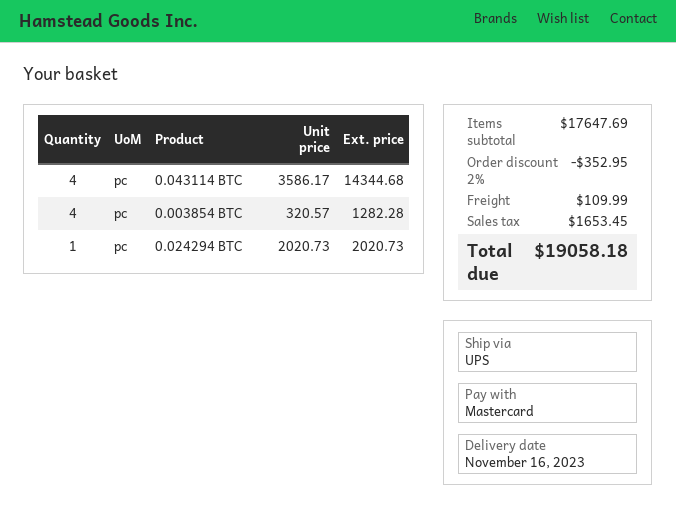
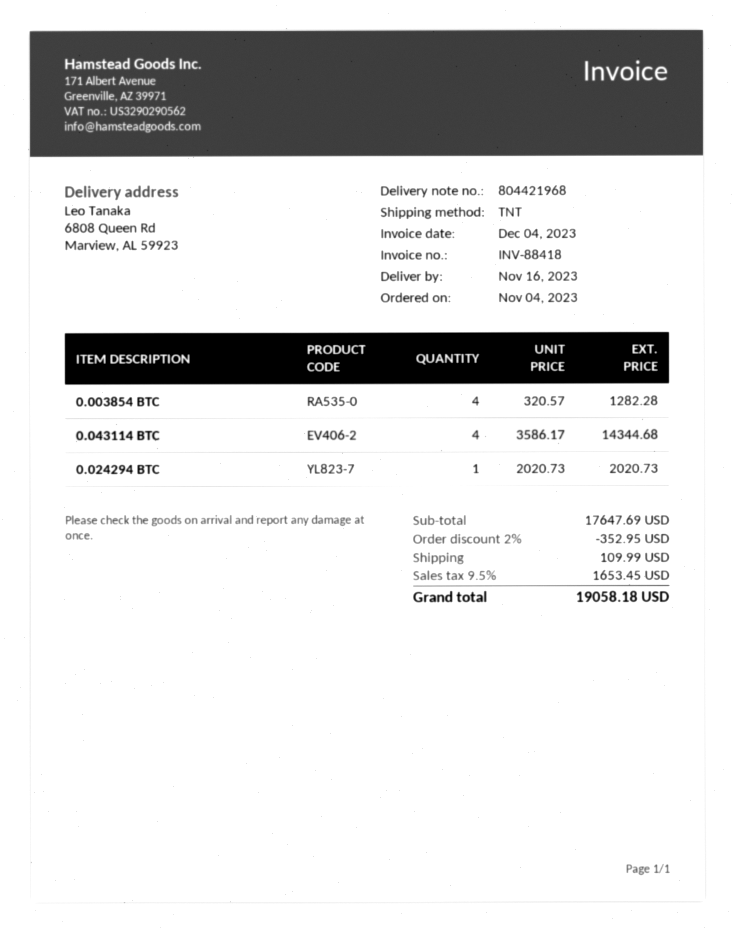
shipping method: UPS -> TNT

